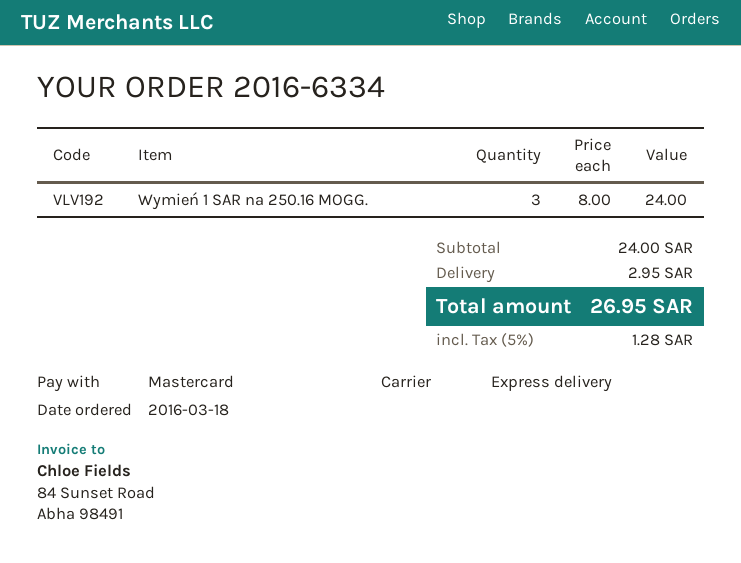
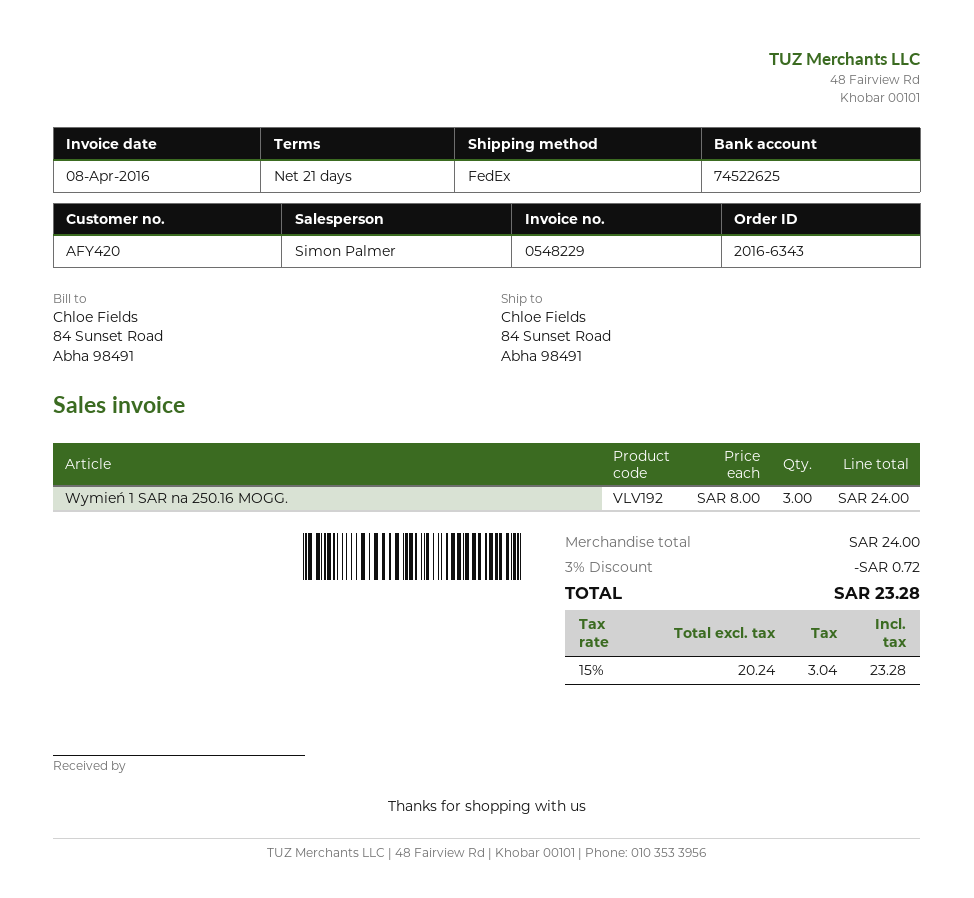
order number: 2016-6334 -> 2016-6343
shipping method: express -> FedEx
discount: none -> 3% = 0.72
shipping: 2.95 -> none
tax: 5% = 1.28 -> 15% = 3.04
total: 26.95 -> 23.28

